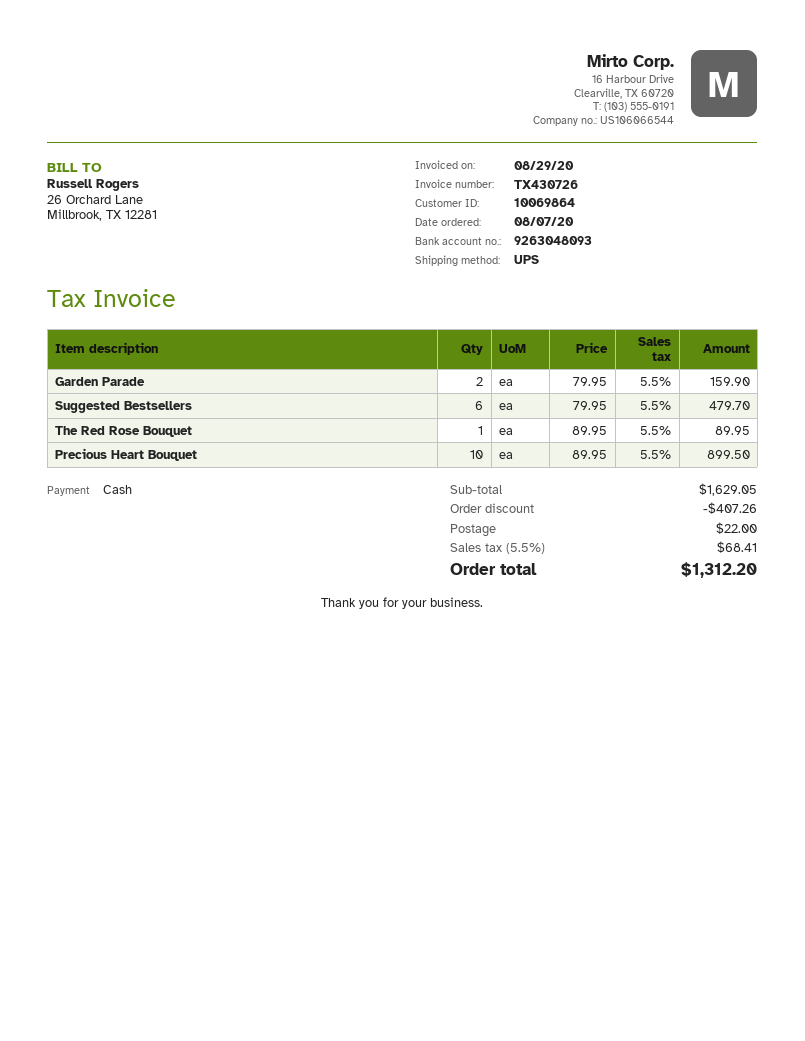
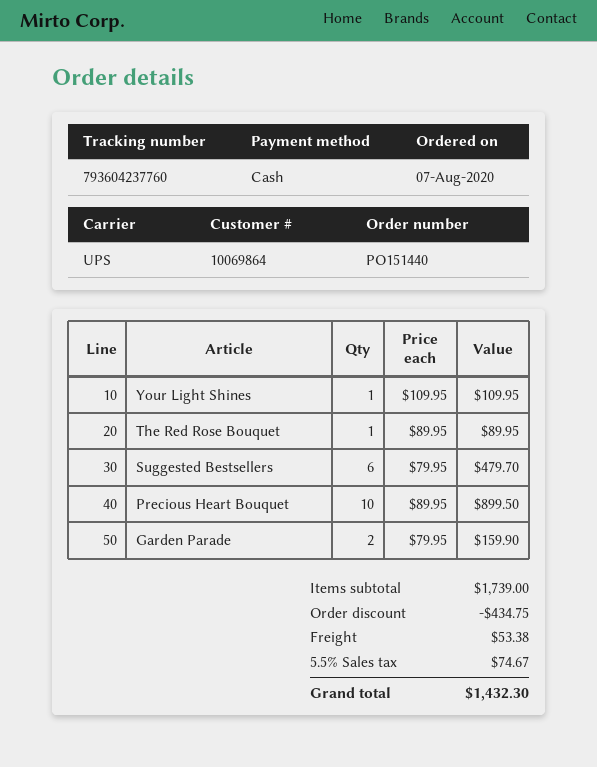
Your Light Shines: none -> 1 x 109.95 = 109.95
subtotal: 1629.05 -> 1739.00
discount: 407.26 -> 434.75
shipping: 22.00 -> 53.38
tax: 5.5% = 68.41 -> 5.5% = 74.67
total: 1312.20 -> 1432.30

